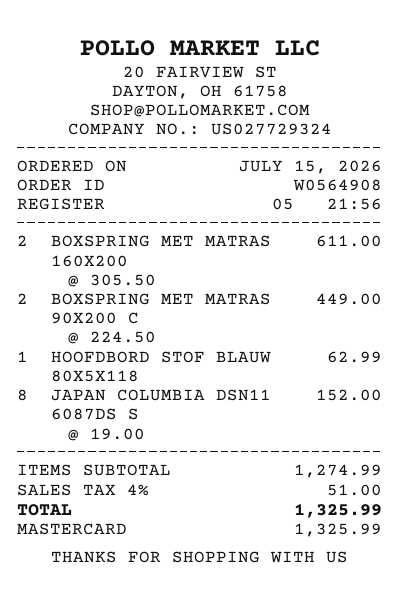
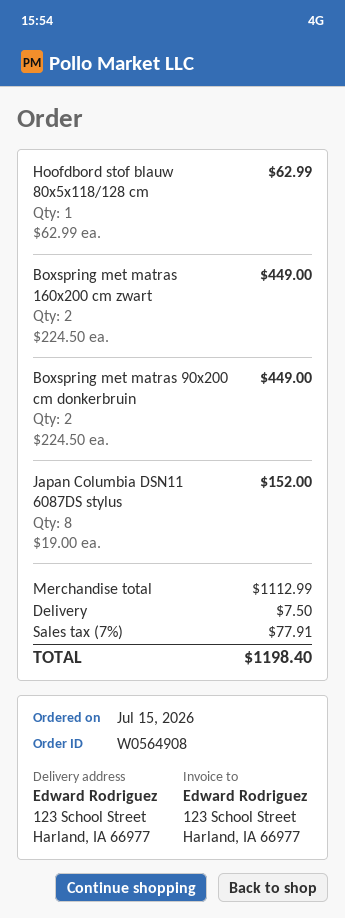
BOXSPRING MET MATRAS 160X200: 2 x 305.50 = 611.00 -> 2 x 224.50 = 449.00
subtotal: 1274.99 -> 1112.99
shipping: none -> 7.50
tax: 4% = 51.00 -> 7% = 77.91
total: 1325.99 -> 1198.40

